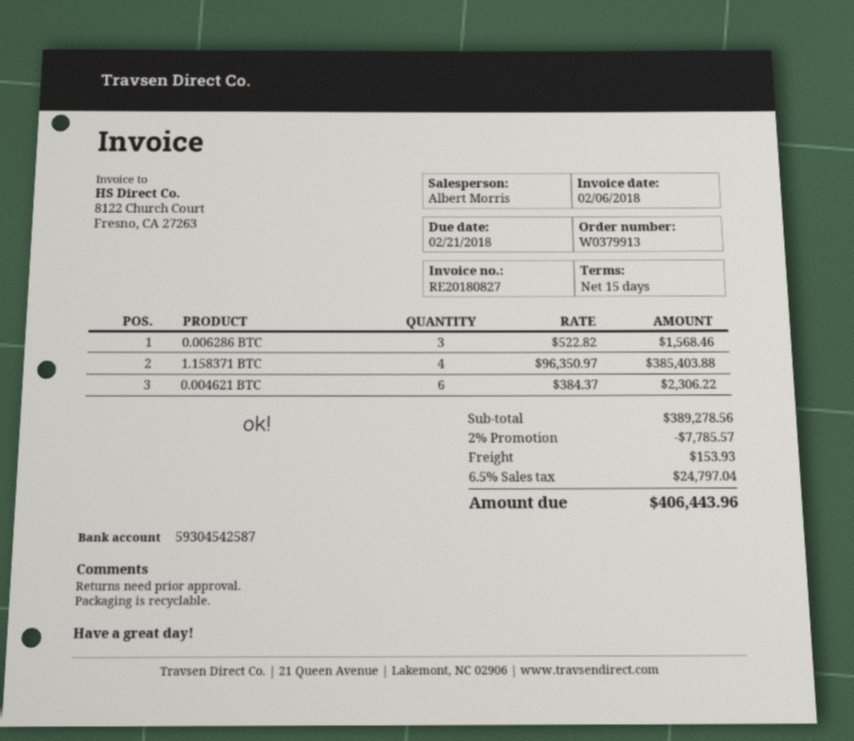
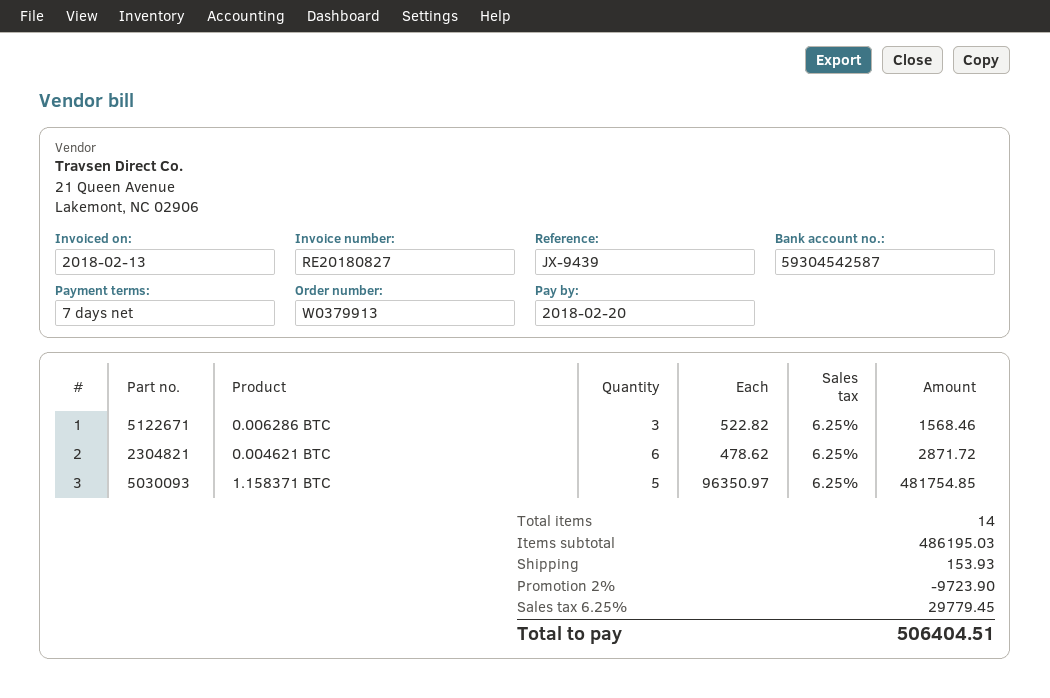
invoice date: 2018-02-06 -> 2018-02-13
payment terms: 15 days -> 7 days
due date: 2018-02-21 -> 2018-02-20
1.158371 BTC: 4 x 96350.97 = 385403.88 -> 5 x 96350.97 = 481754.85
0.004621 BTC: 6 x 384.37 = 2306.22 -> 6 x 478.62 = 2871.72
subtotal: 389278.56 -> 486195.03
discount: 2% = 7785.57 -> 2% = 9723.90
tax: 6.5% = 24797.04 -> 6.25% = 29779.45
total: 406443.96 -> 506404.51

